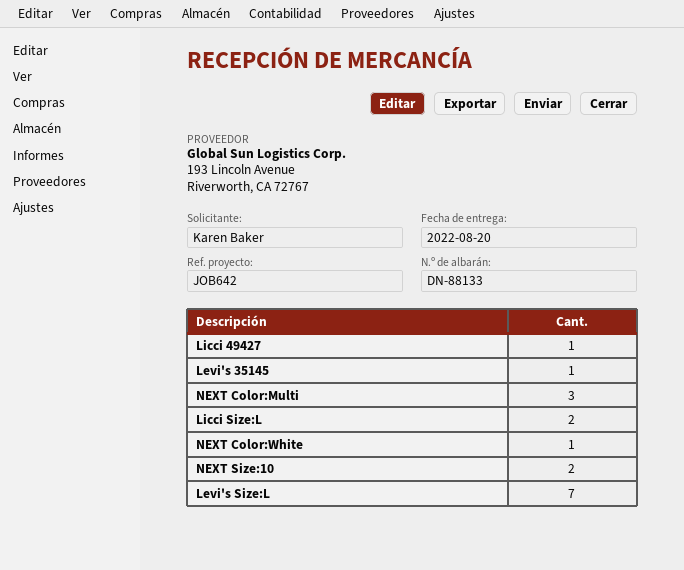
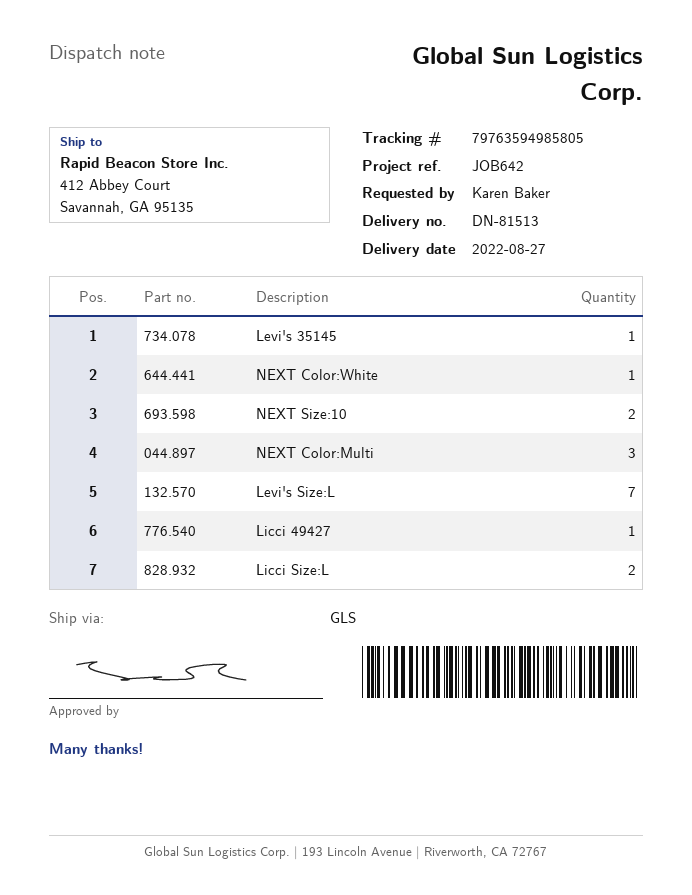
delivery note number: DN-88133 -> DN-81513
delivery date: 2022-08-20 -> 2022-08-27

